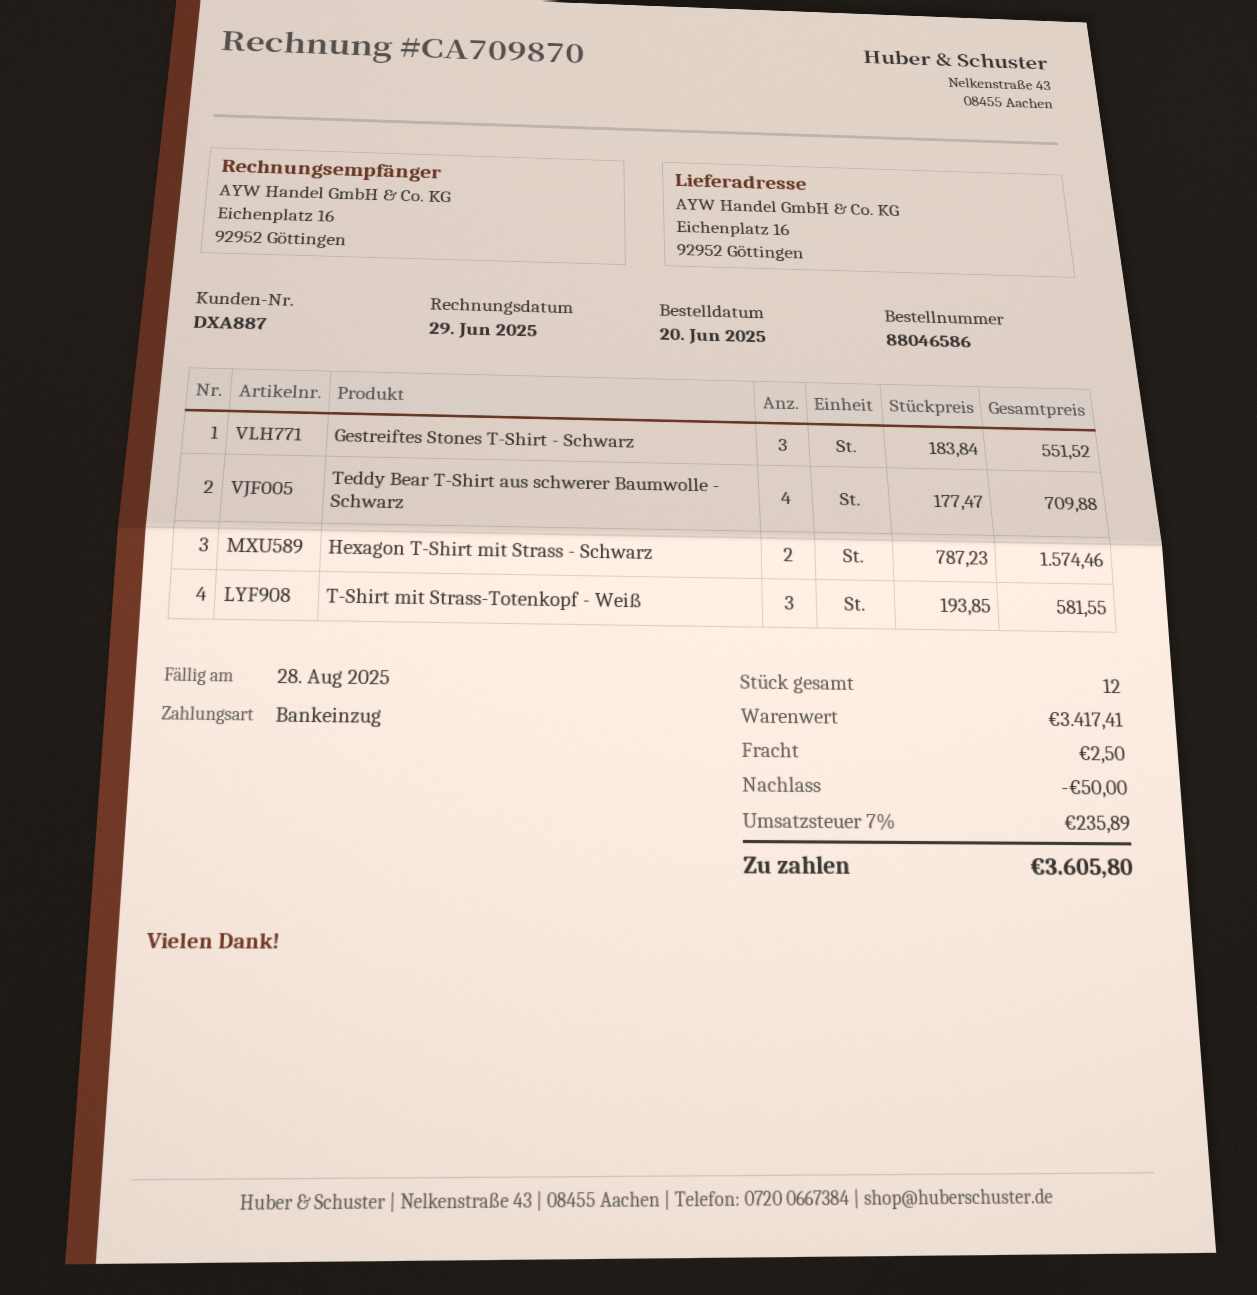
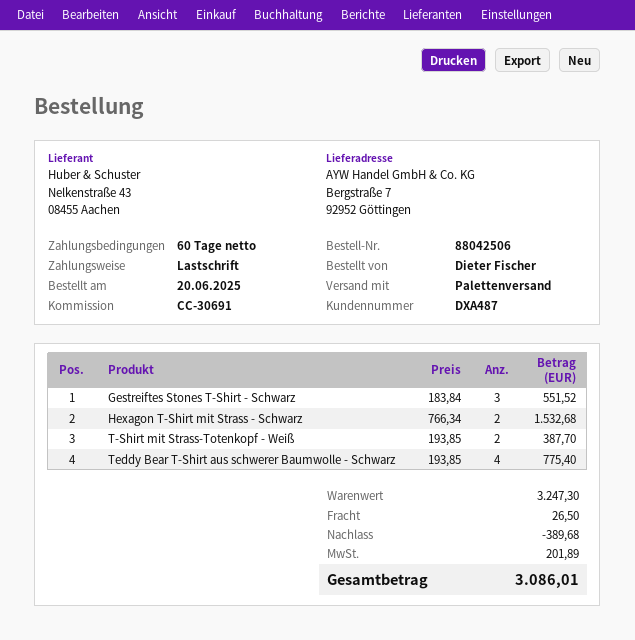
order number: 88046586 -> 88042506
customer number: DXA887 -> DXA487
ship to: Eichenplatz 16, 92952 Göttingen -> Bergstraße 7, 92952 Göttingen
Teddy Bear T-Shirt aus schwerer Baumwolle - Schwarz: 4 x 177.47 = 709.88 -> 4 x 193.85 = 775.40
Hexagon T-Shirt mit Strass - Schwarz: 2 x 787.23 = 1574.46 -> 2 x 766.34 = 1532.68
T-Shirt mit Strass-Totenkopf - Weiß: 3 x 193.85 = 581.55 -> 2 x 193.85 = 387.70
subtotal: 3417.41 -> 3247.30
discount: 50.00 -> 389.68
shipping: 2.50 -> 26.50
tax: 235.89 -> 201.89
total: 3605.80 -> 3086.01

